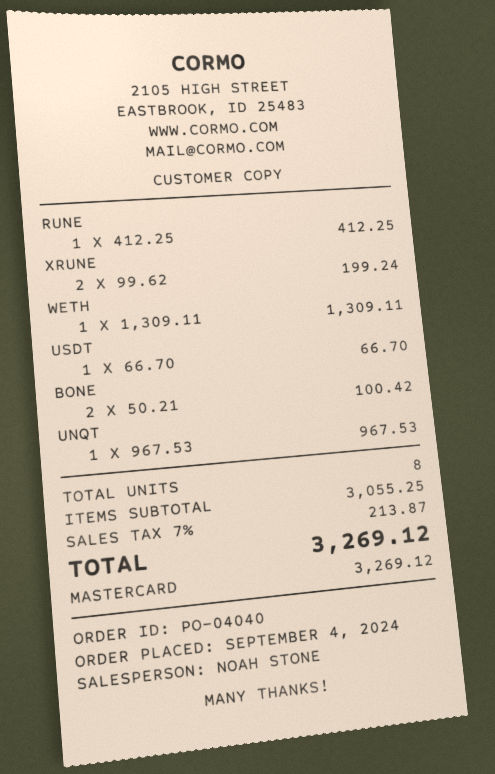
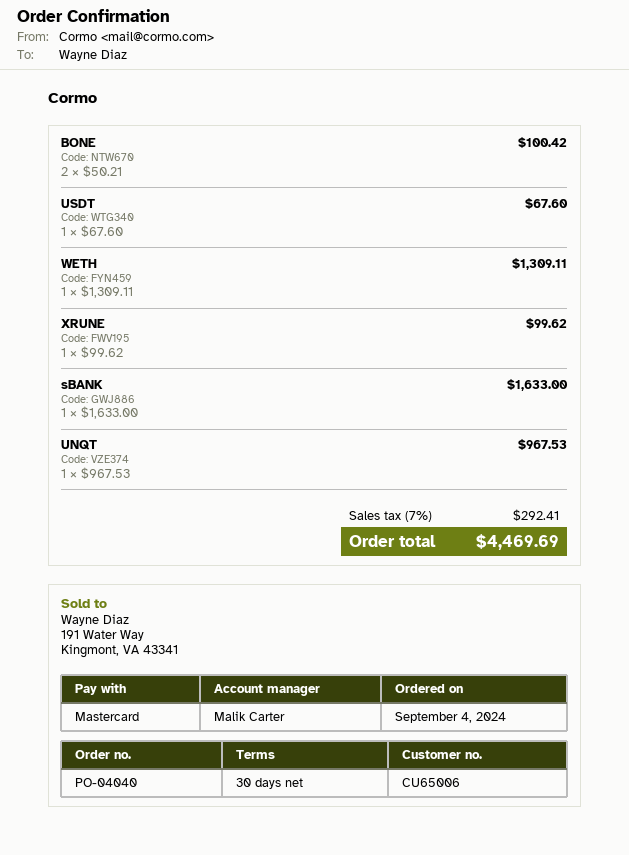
sales rep: NOAH STONE -> Malik Carter
RUNE: 1 x 412.25 = 412.25 -> none
XRUNE: 2 x 99.62 = 199.24 -> 1 x 99.62 = 99.62
USDT: 1 x 66.70 = 66.70 -> 1 x 67.60 = 67.60
sBANK: none -> 1 x 1633.00 = 1633.00
tax: 7% = 213.87 -> 7% = 292.41
total: 3269.12 -> 4469.69

